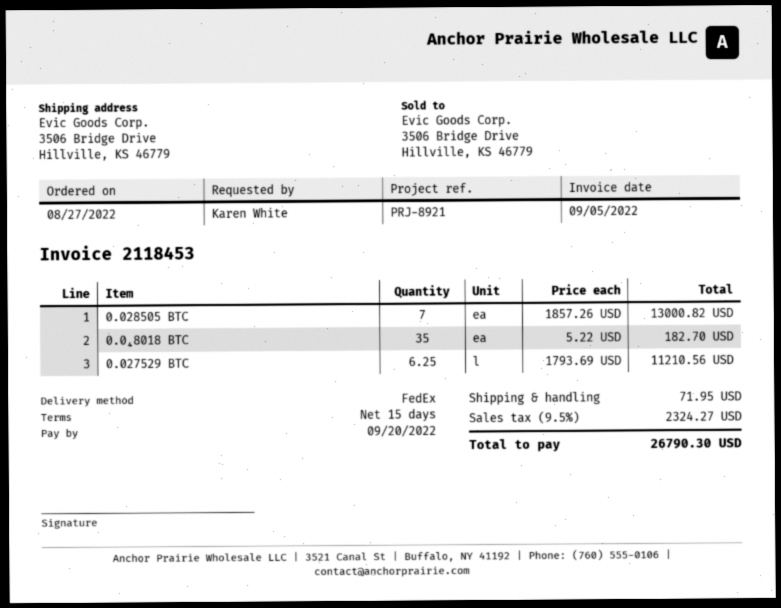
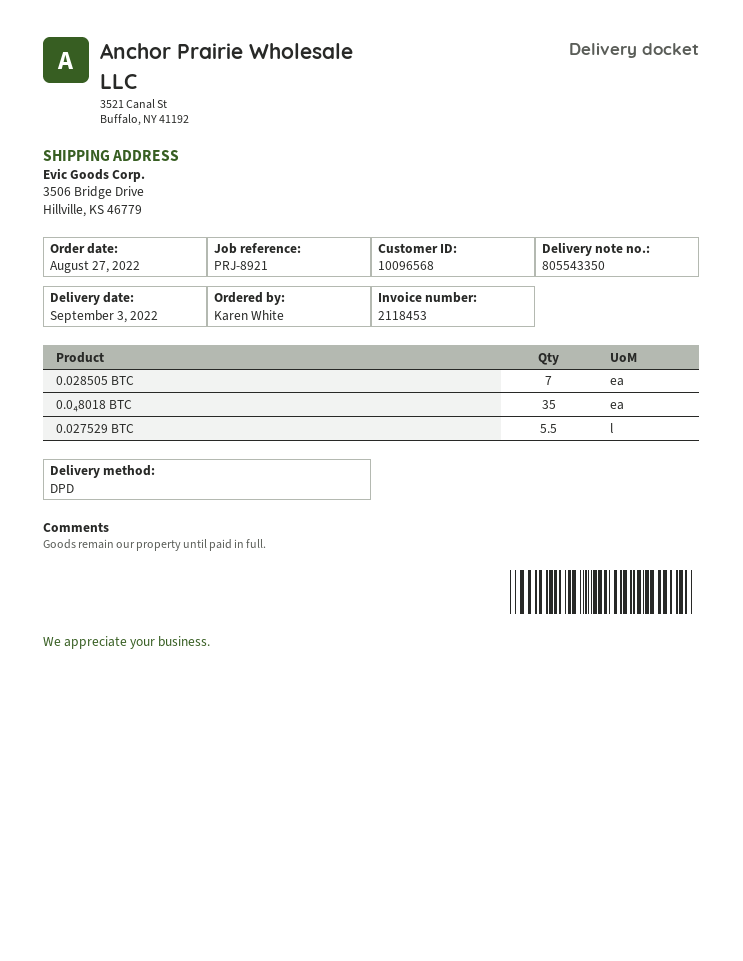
shipping method: FedEx -> DPD
0.027529 BTC: 6.25 -> 5.5

